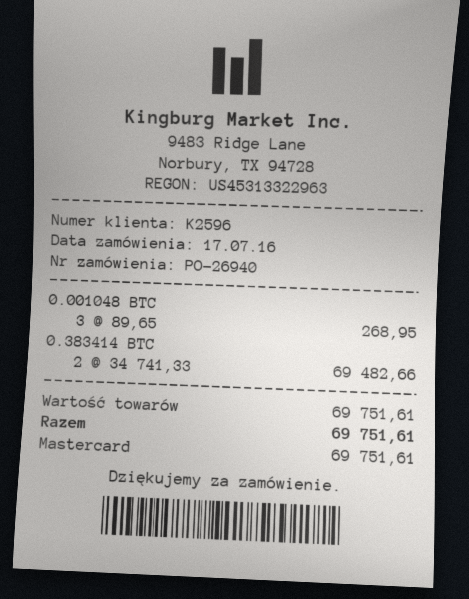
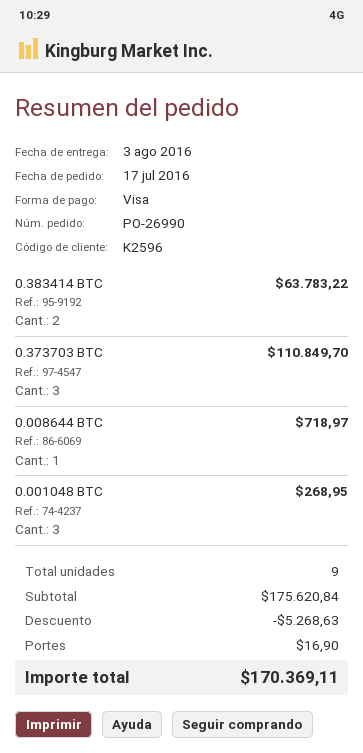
order number: PO-26940 -> PO-26990
payment method: Mastercard -> Visa
0.383414 BTC: 2 for 69482.66 -> 2 for 63783.22
0.373703 BTC: none -> 3 for 110849.70
0.008644 BTC: none -> 1 for 718.97
subtotal: 69751.61 -> 175620.84
discount: none -> 5268.63
shipping: none -> 16.90
total: 69751.61 -> 170369.11

